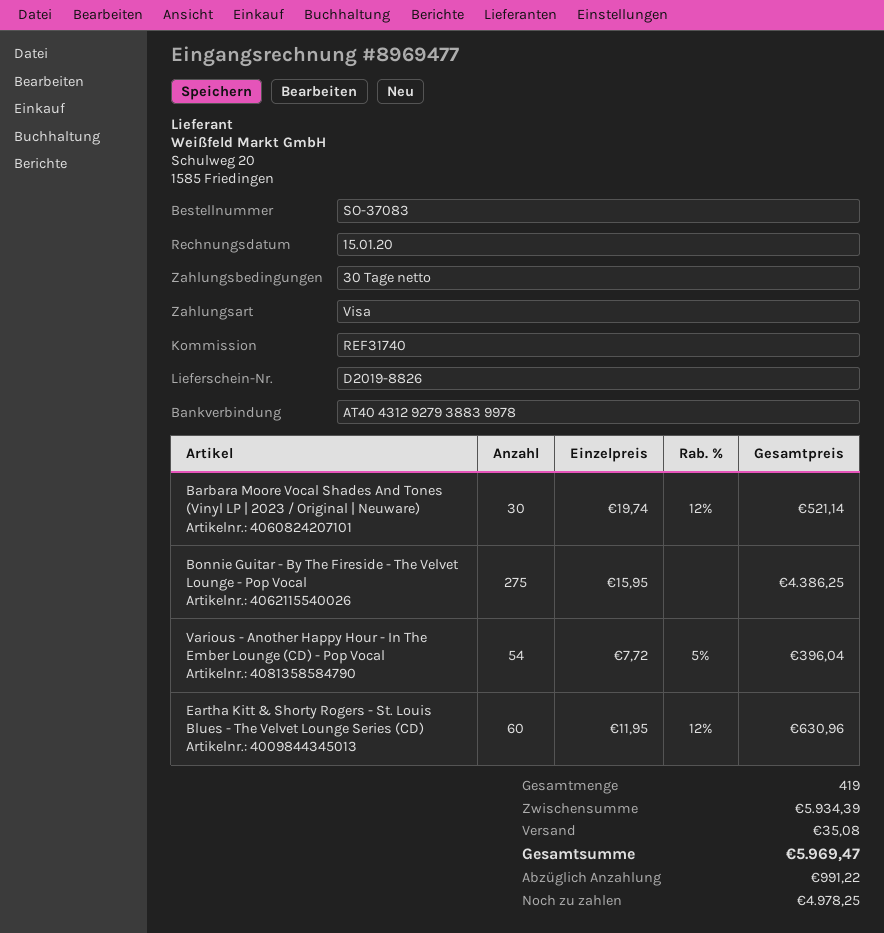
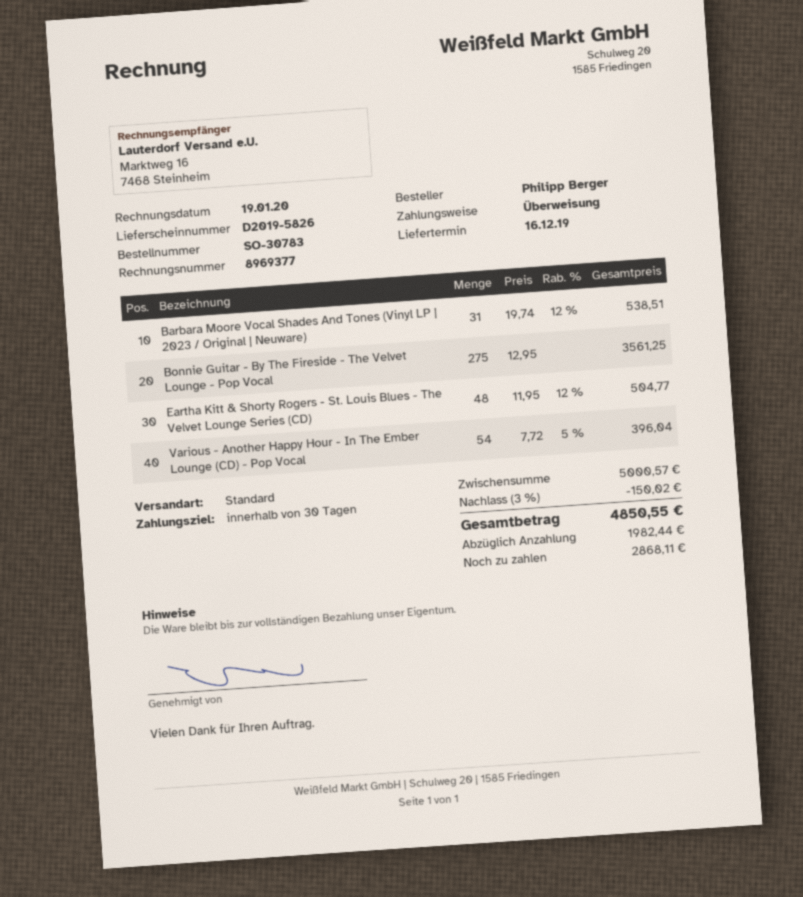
order number: SO-37083 -> SO-30783
delivery note number: D2019-8826 -> D2019-5826
invoice number: 8969477 -> 8969377
invoice date: 2020-01-15 -> 2020-01-19
payment method: Visa -> bank transfer
Barbara Moore Vocal Shades And Tones (Vinyl LP | 2023 / Original | Neuware): 30 x 19.74 - 12% = 521.14 -> 31 x 19.74 - 12% = 538.51
Bonnie Guitar - By The Fireside - The Velvet Lounge - Pop Vocal: 275 x 15.95 = 4386.25 -> 275 x 12.95 = 3561.25
Eartha Kitt & Shorty Rogers - St. Louis Blues - The Velvet Lounge Series (CD): 60 x 11.95 - 12% = 630.96 -> 48 x 11.95 - 12% = 504.77
subtotal: 5934.39 -> 5000.57
discount: none -> 3% = 150.02
shipping: 35.08 -> none
total: 5969.47 -> 4850.55
deposit: 991.22 -> 1982.44
balance: 4978.25 -> 2868.11

